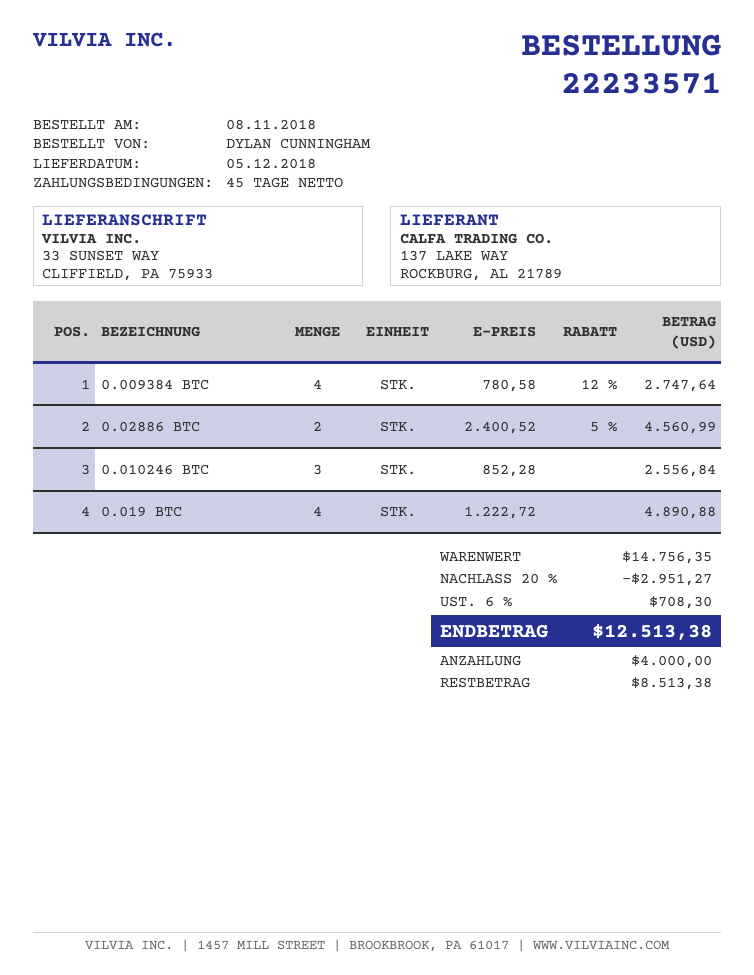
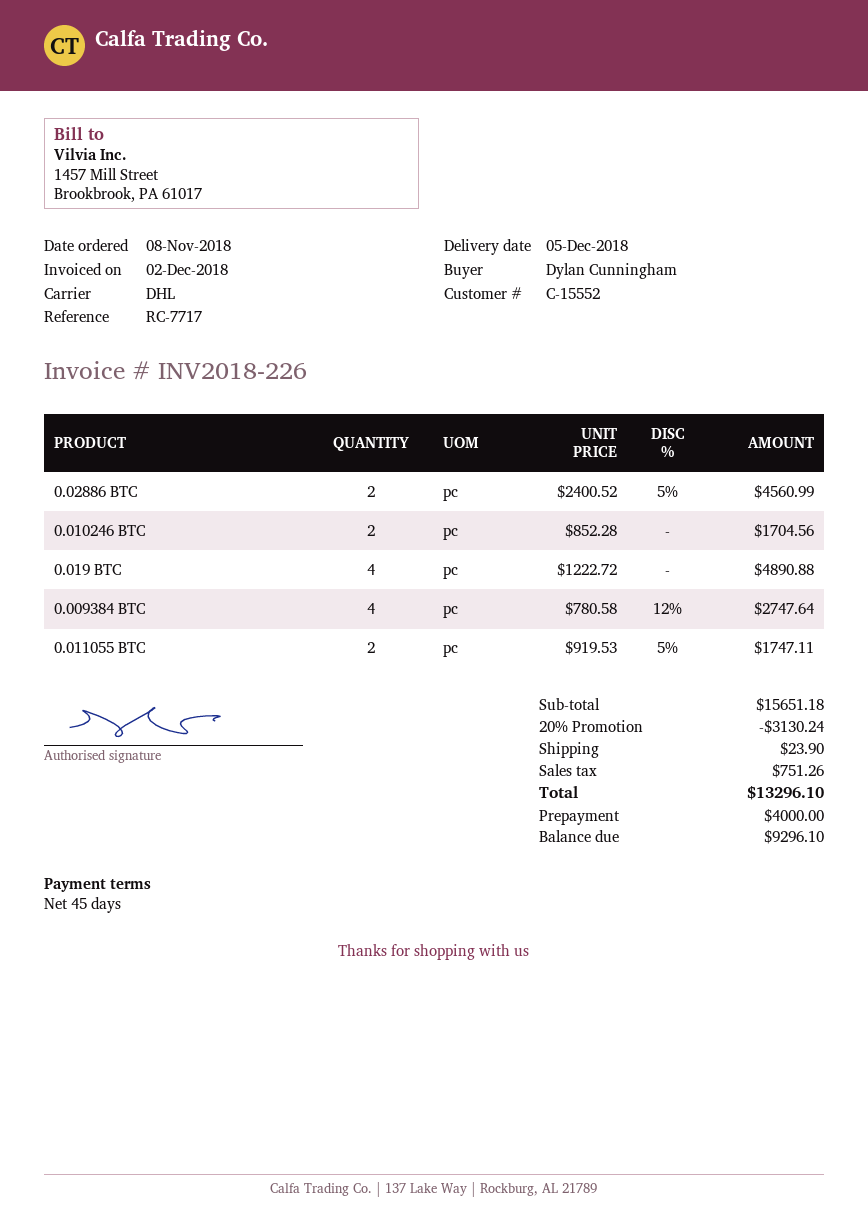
0.010246 BTC: 3 x 852.28 = 2556.84 -> 2 x 852.28 = 1704.56
0.011055 BTC: none -> 2 x 919.53 - 5% = 1747.11
subtotal: 14756.35 -> 15651.18
discount: 20% = 2951.27 -> 20% = 3130.24
shipping: none -> 23.90
tax: 708.30 -> 751.26
total: 12513.38 -> 13296.10
balance: 8513.38 -> 9296.10

